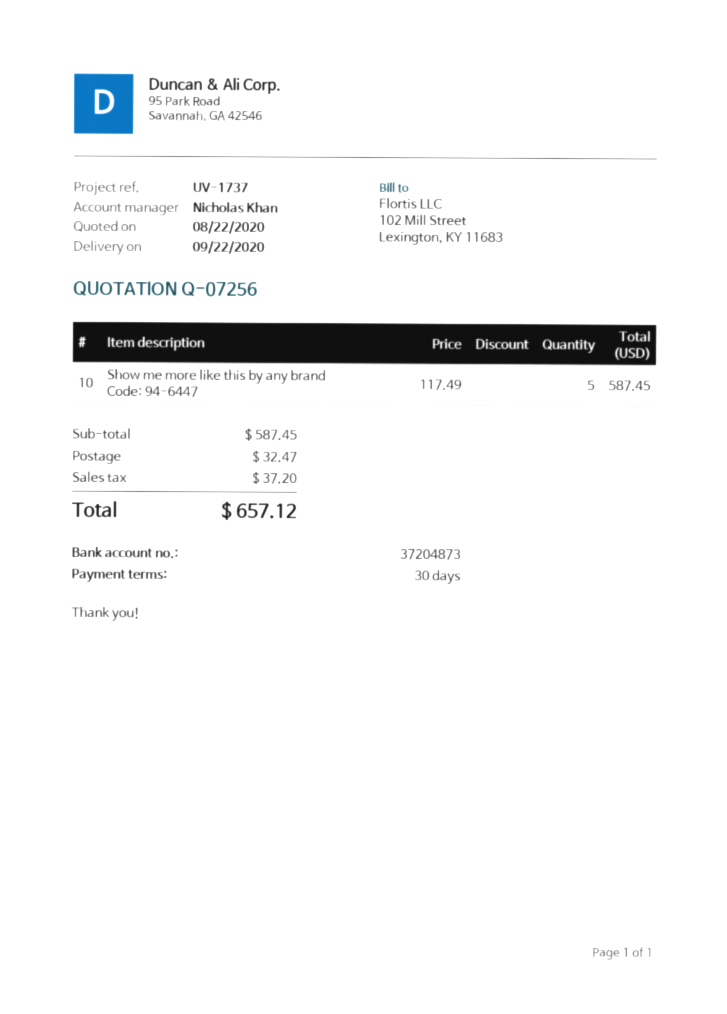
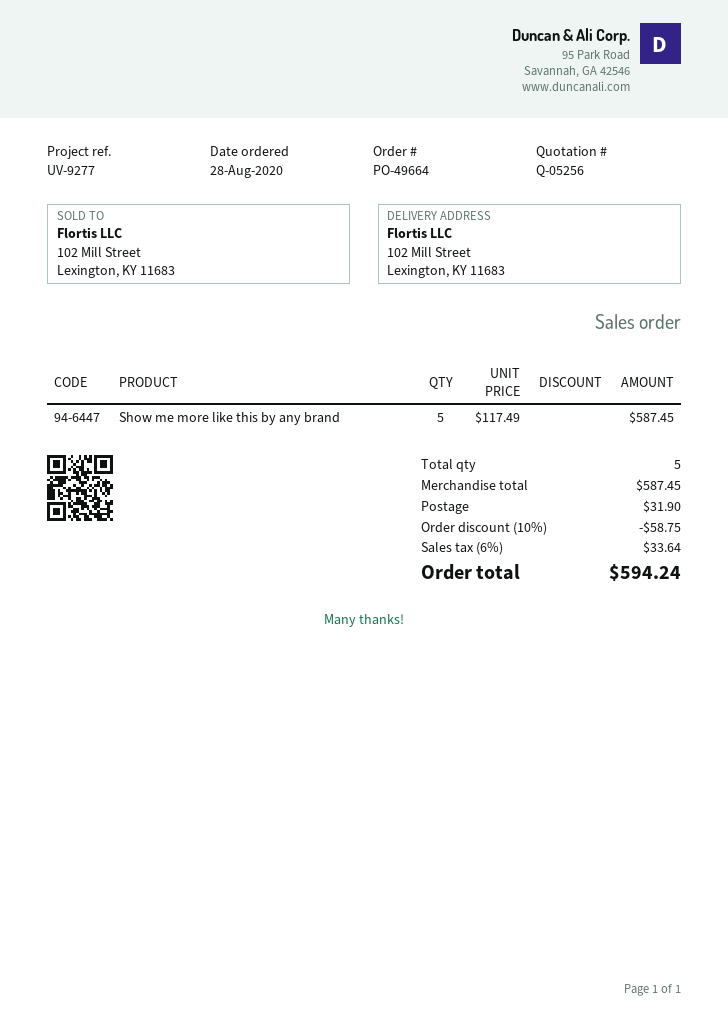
quote number: Q-07256 -> Q-05256
reference: UV-1737 -> UV-9277
discount: none -> 10% = 58.75
shipping: 32.47 -> 31.90
tax: 37.20 -> 33.64
total: 657.12 -> 594.24

